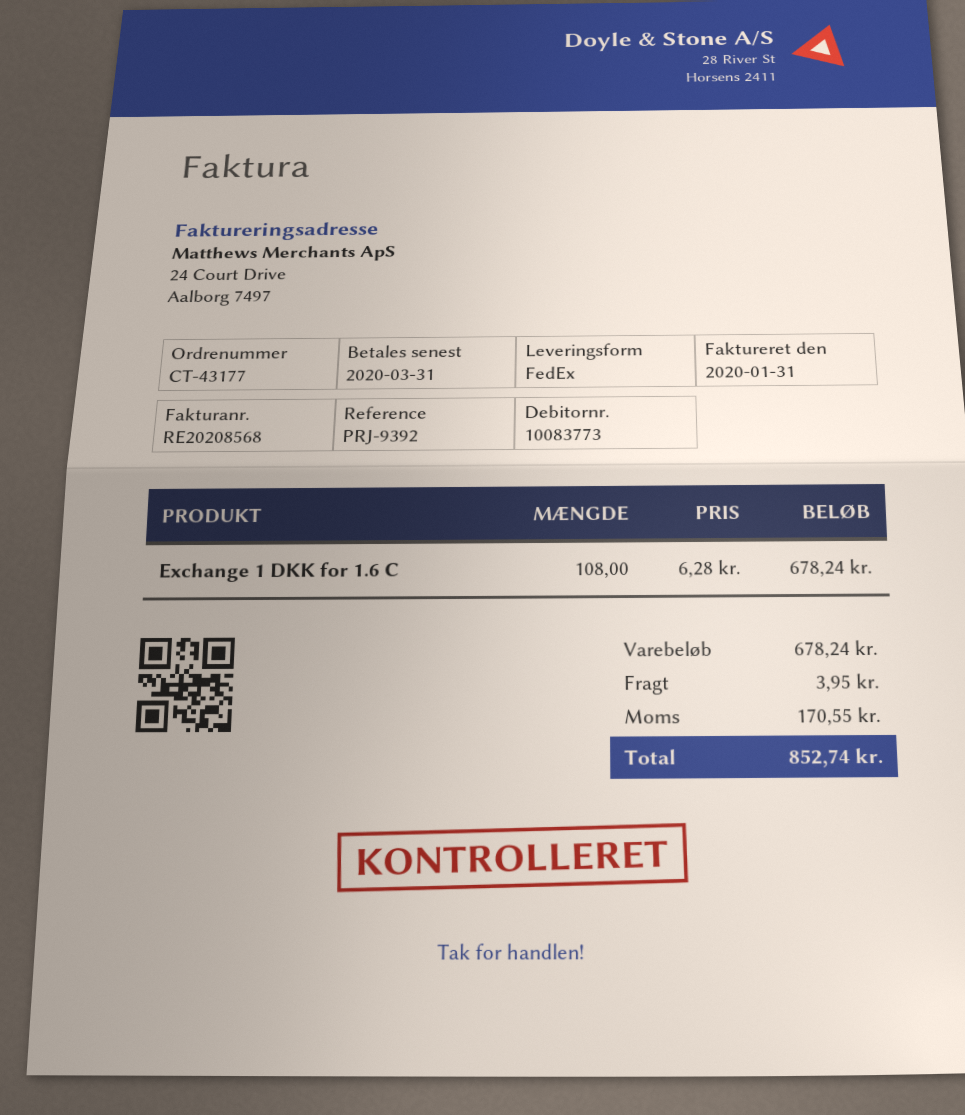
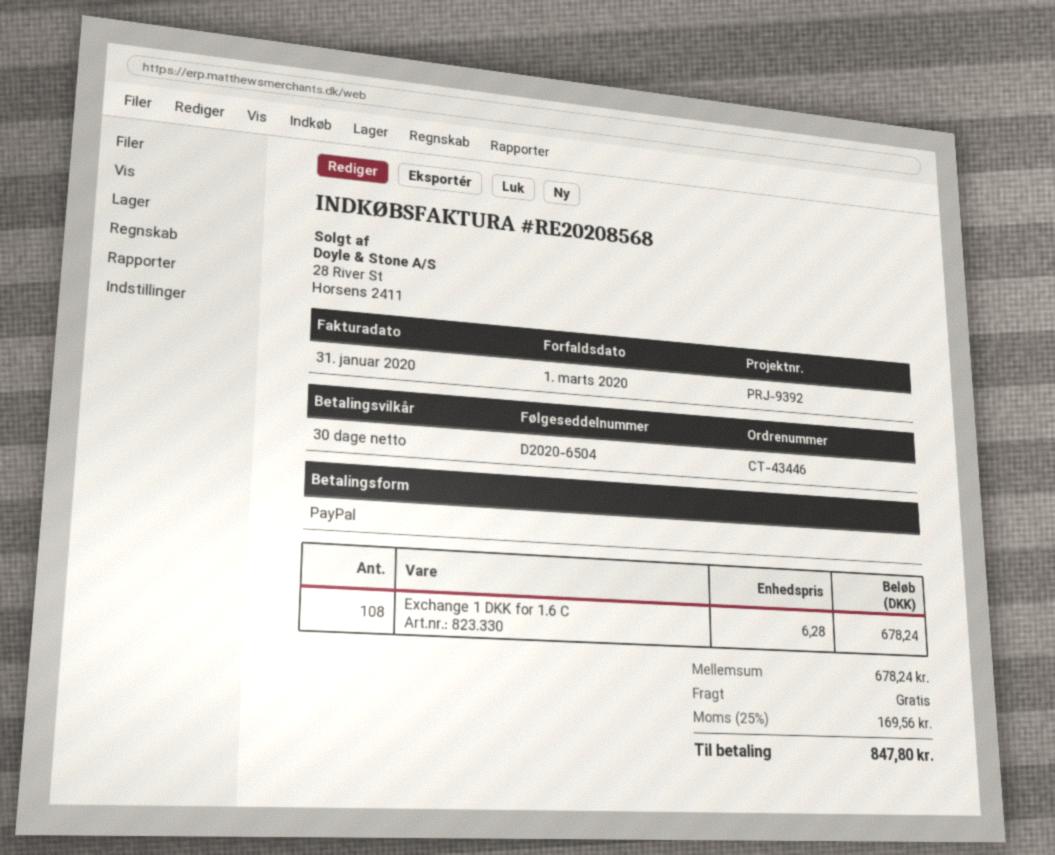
order number: CT-43177 -> CT-43446
due date: 2020-03-31 -> 2020-03-01
shipping: 3.95 -> 0.00
tax: 170.55 -> 169.56
total: 852.74 -> 847.80

